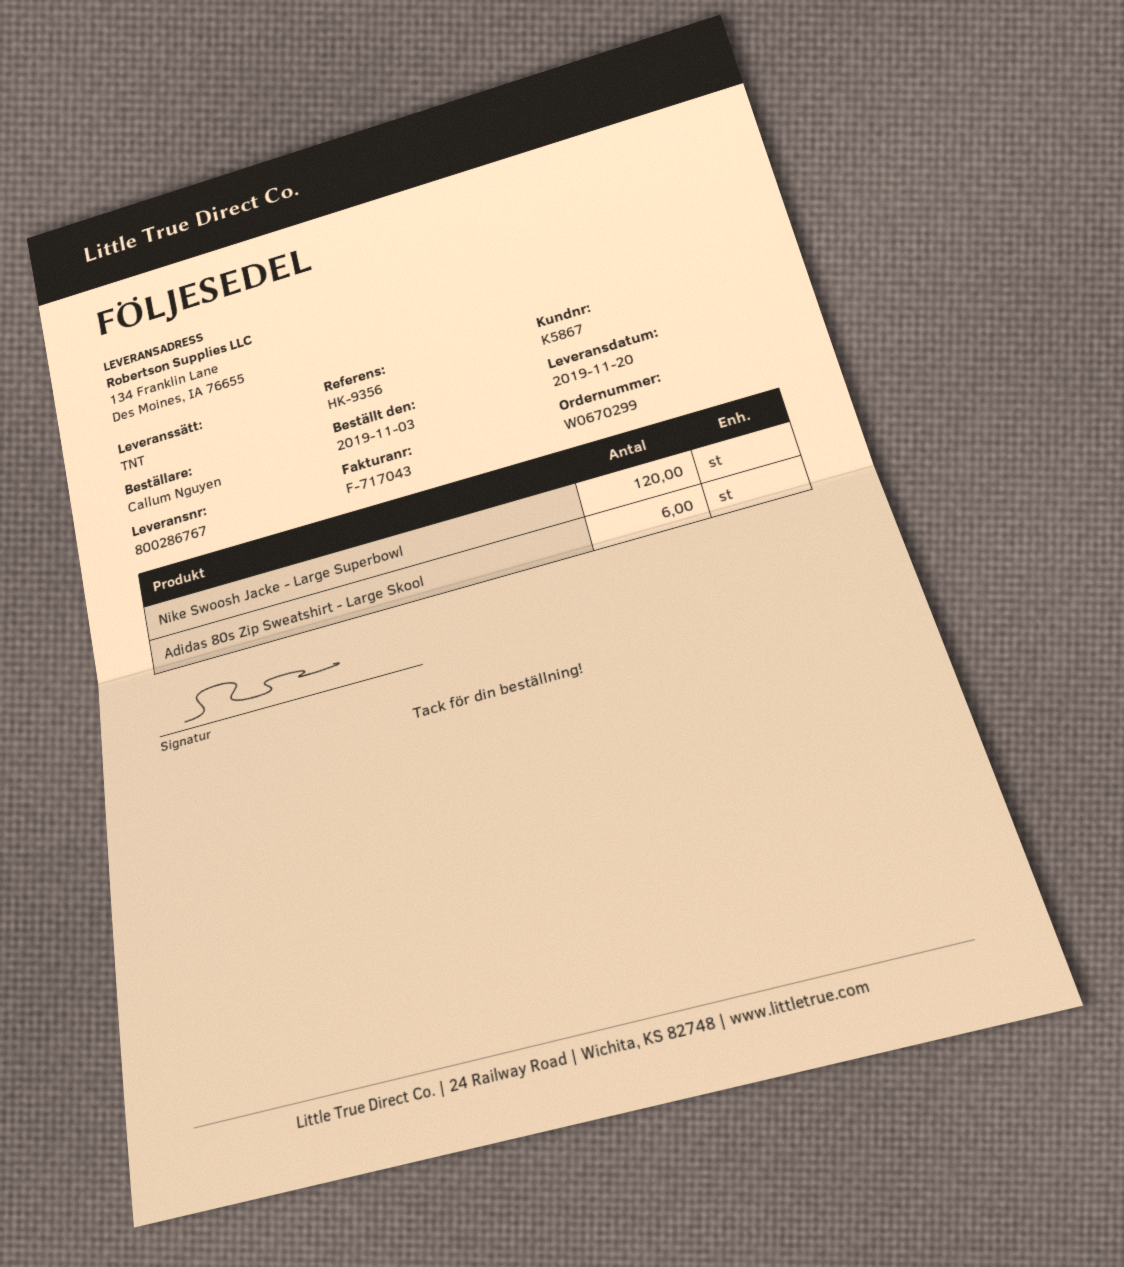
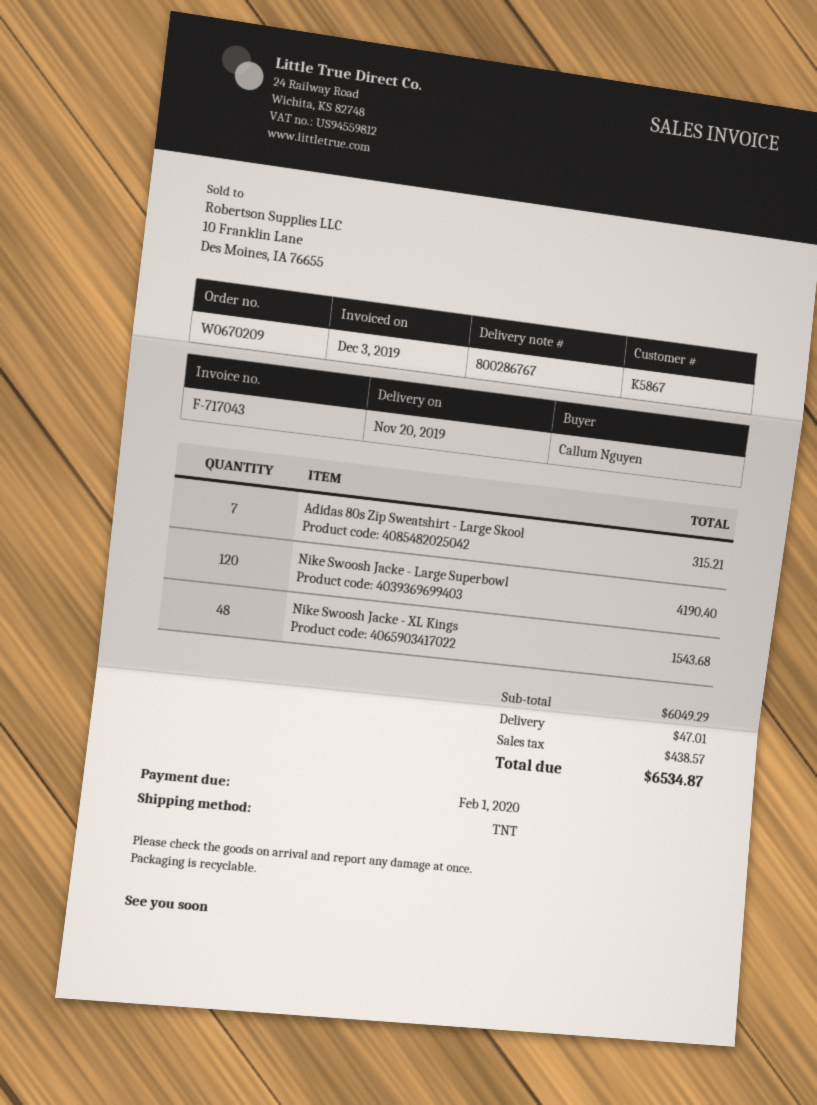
order number: W0670299 -> W0670209
Adidas 80s Zip Sweatshirt - Large Skool: 6 -> 7
Nike Swoosh Jacke - XL Kings: none -> 48

